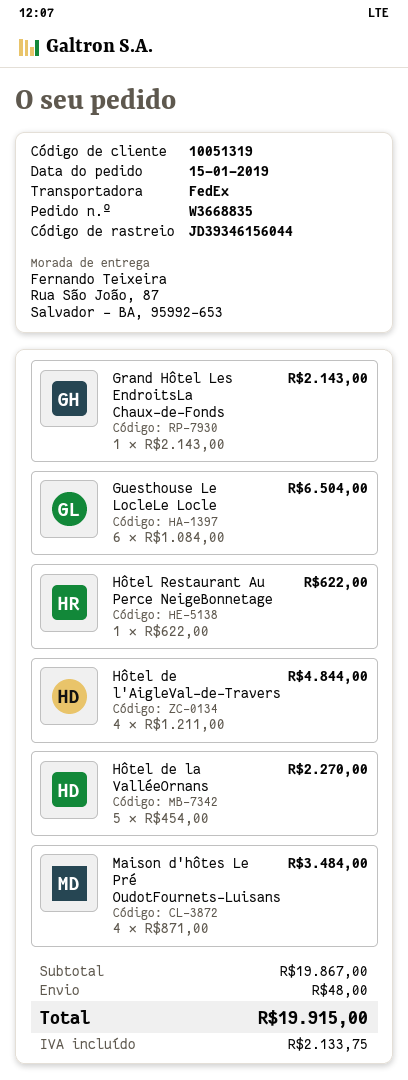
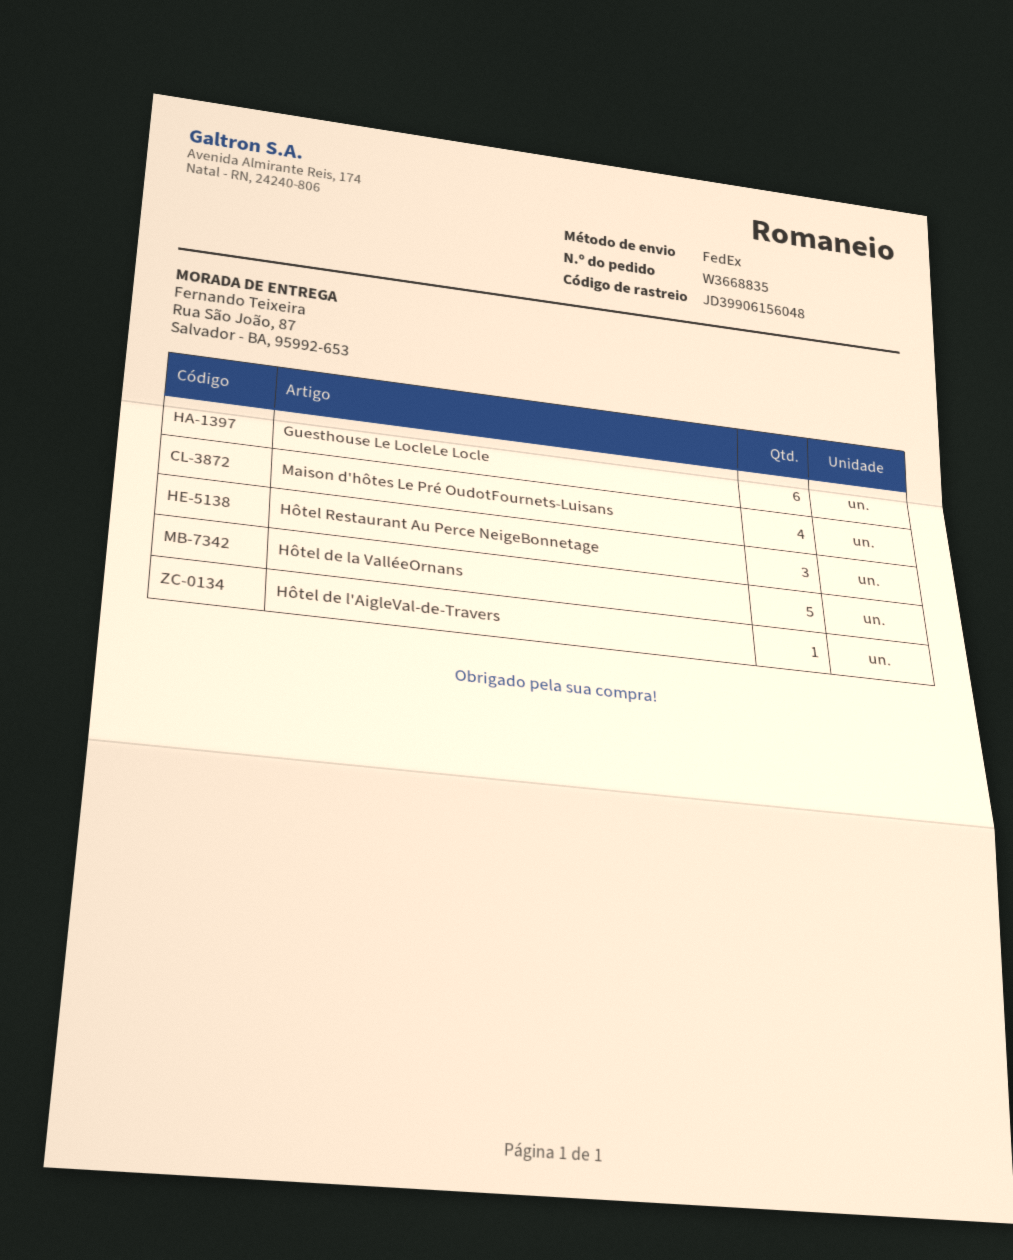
tracking number: JD39346156044 -> JD39906156048
Grand Hôtel Les EndroitsLa Chaux-de-Fonds: 1 -> none
Hôtel Restaurant Au Perce NeigeBonnetage: 1 -> 3
Hôtel de l'AigleVal-de-Travers: 4 -> 1

